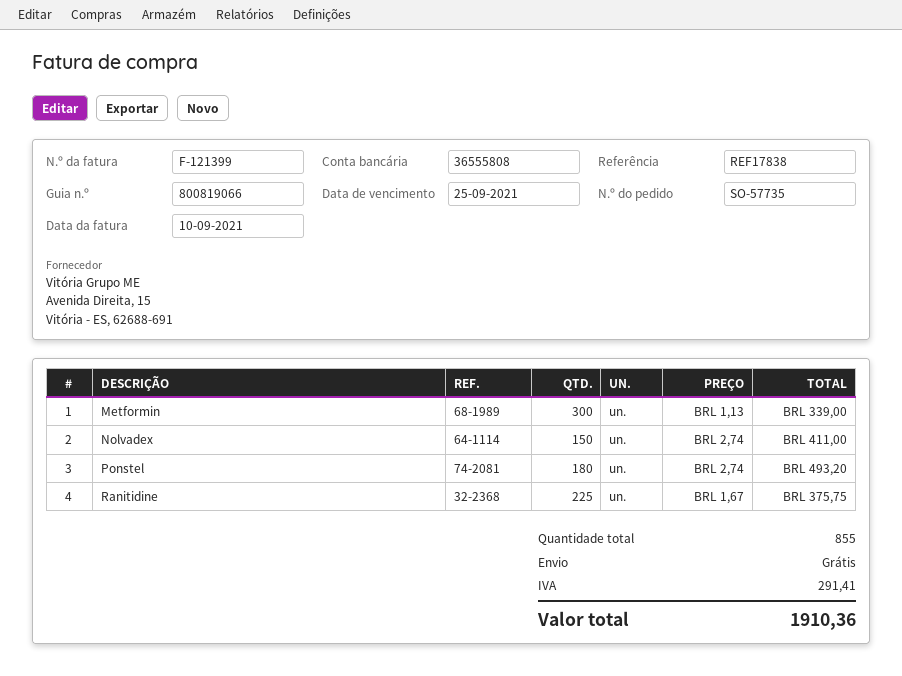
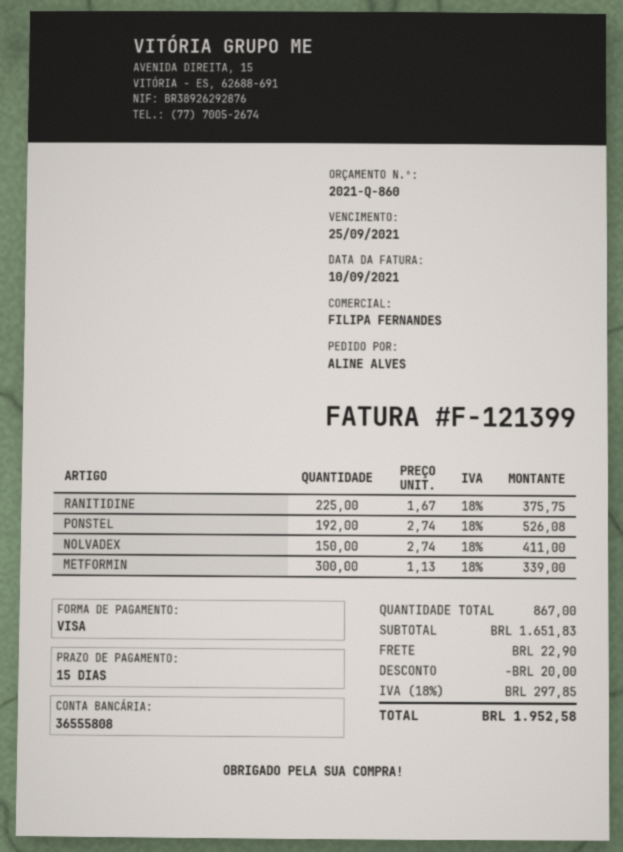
Ponstel: 180 x 2.74 = 493.20 -> 192 x 2.74 = 526.08
total quantity: 855 -> 867
discount: none -> 20.00
shipping: 0.00 -> 22.90
tax: 291.41 -> 297.85
total: 1910.36 -> 1952.58

